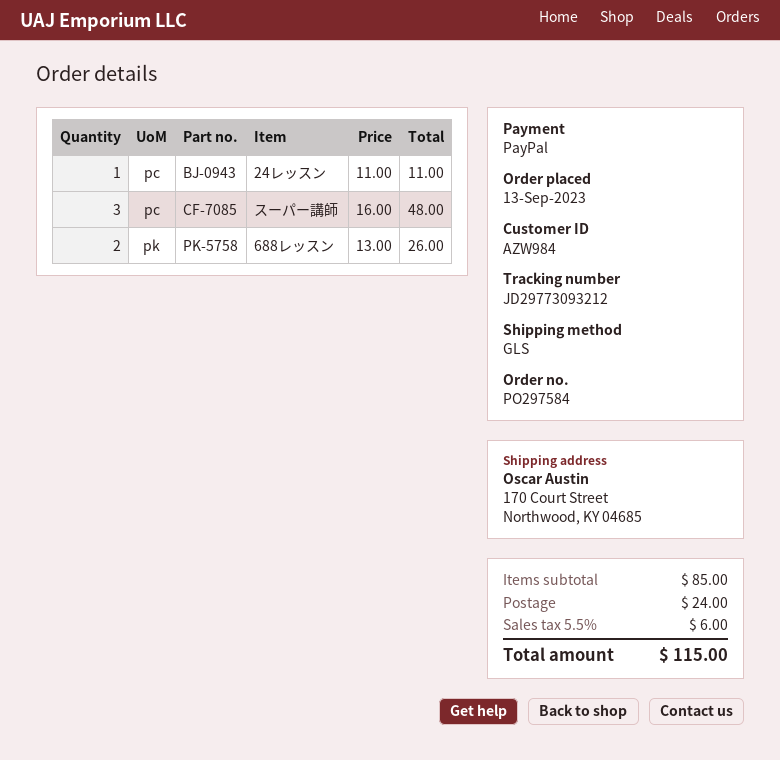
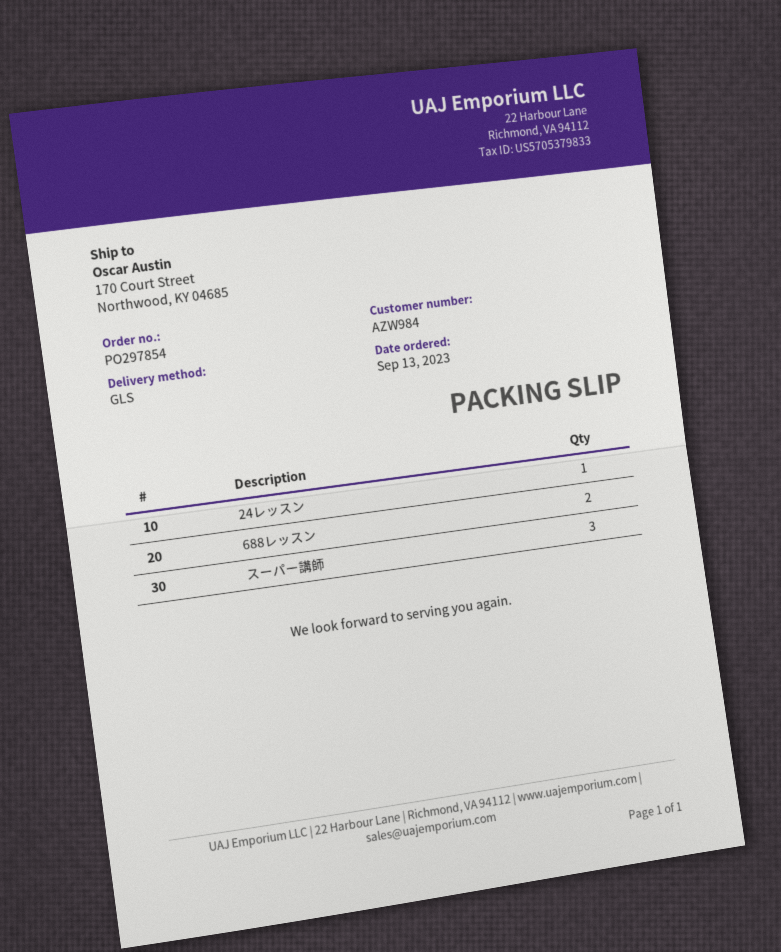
order number: PO297584 -> PO297854

